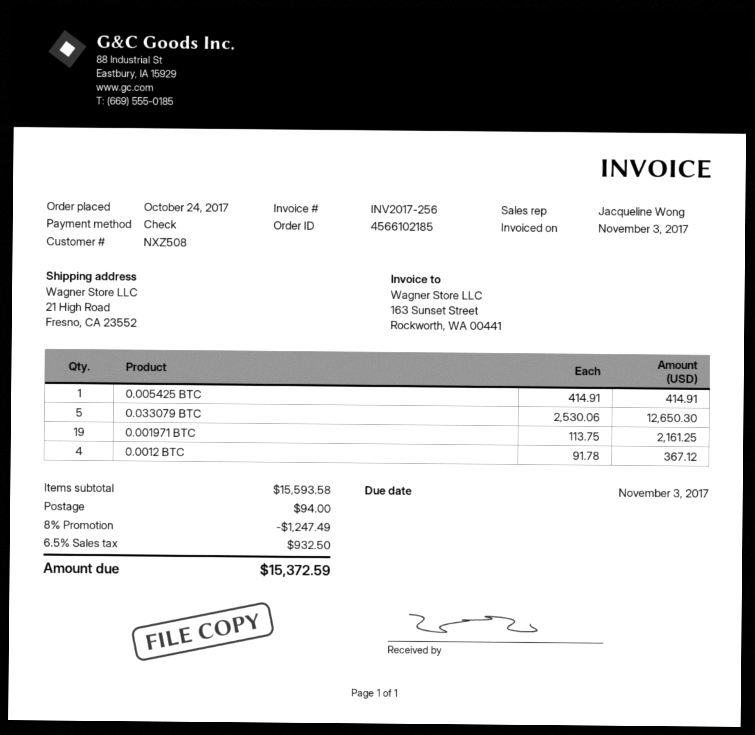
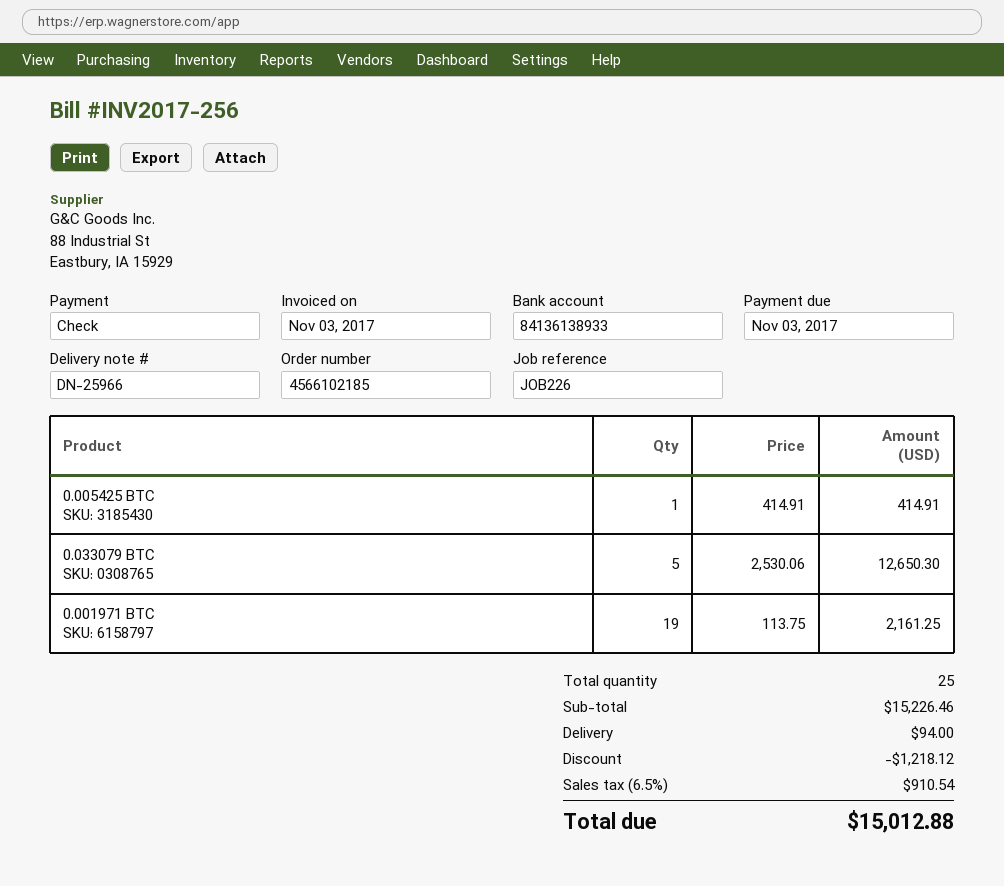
0.0012 BTC: 4 x 91.78 = 367.12 -> none
subtotal: 15593.58 -> 15226.46
discount: 1247.49 -> 1218.12
tax: 6.5% = 932.50 -> 6.5% = 910.54
total: 15372.59 -> 15012.88

